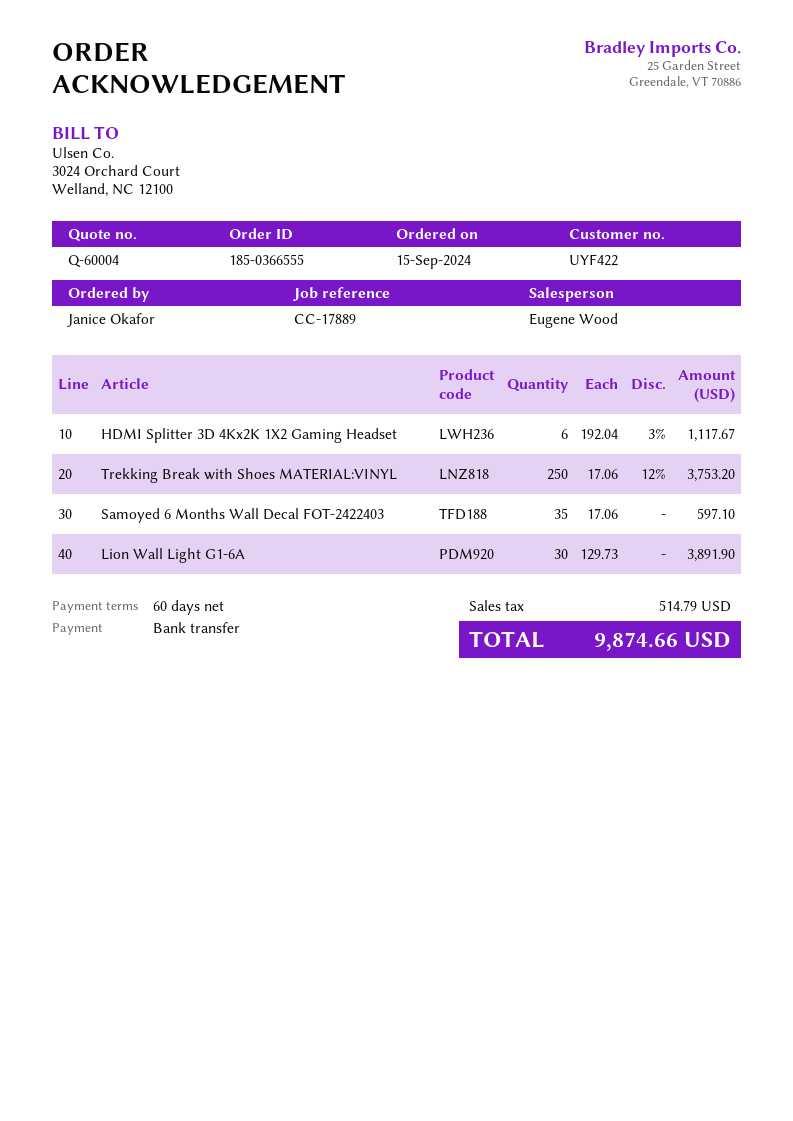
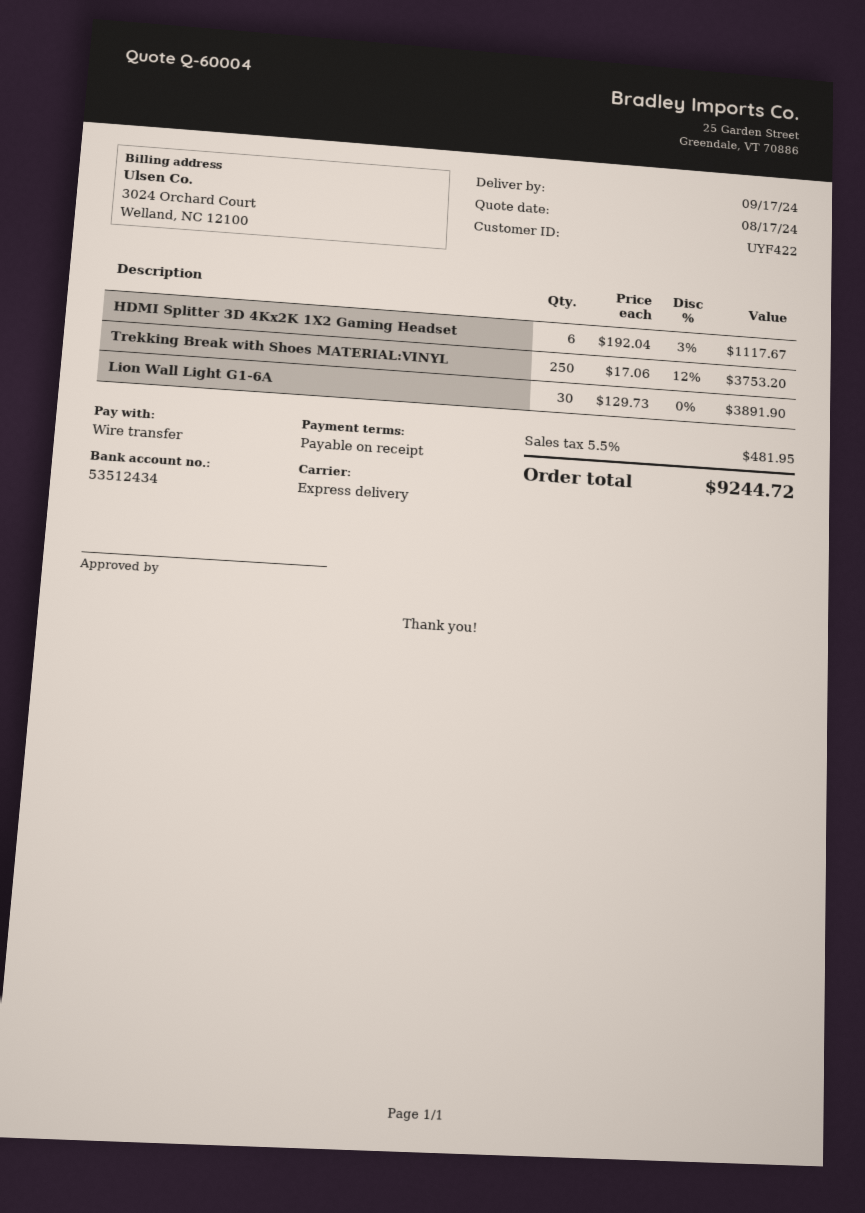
payment terms: 60 days -> on receipt
Samoyed 6 Months Wall Decal FOT-2422403: 35 x 17.06 = 597.10 -> none
tax: 514.79 -> 481.95
total: 9874.66 -> 9244.72

